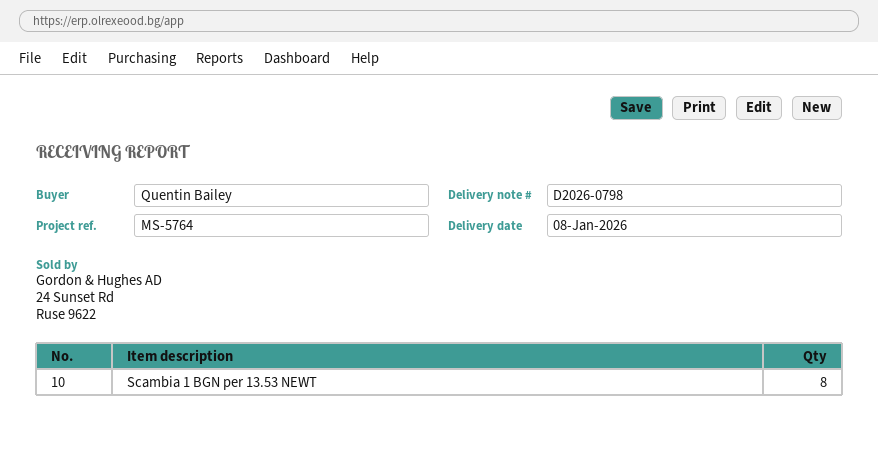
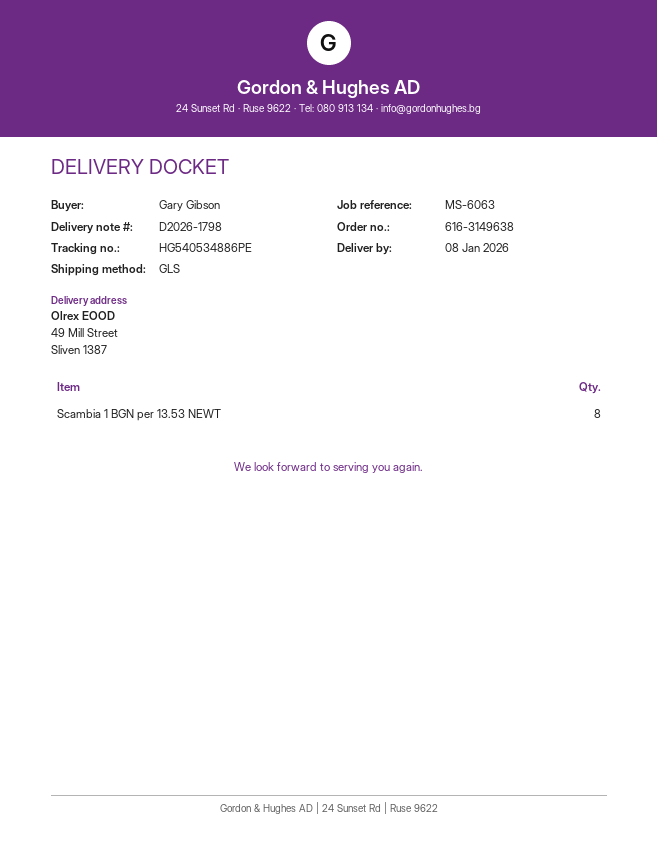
delivery note number: D2026-0798 -> D2026-1798
reference: MS-5764 -> MS-6063
ordered by: Quentin Bailey -> Gary Gibson

